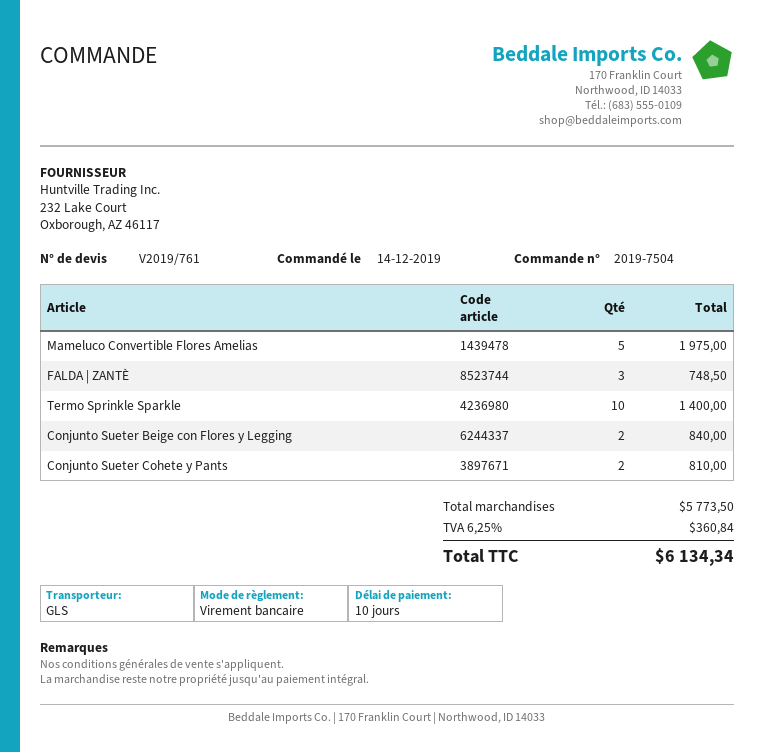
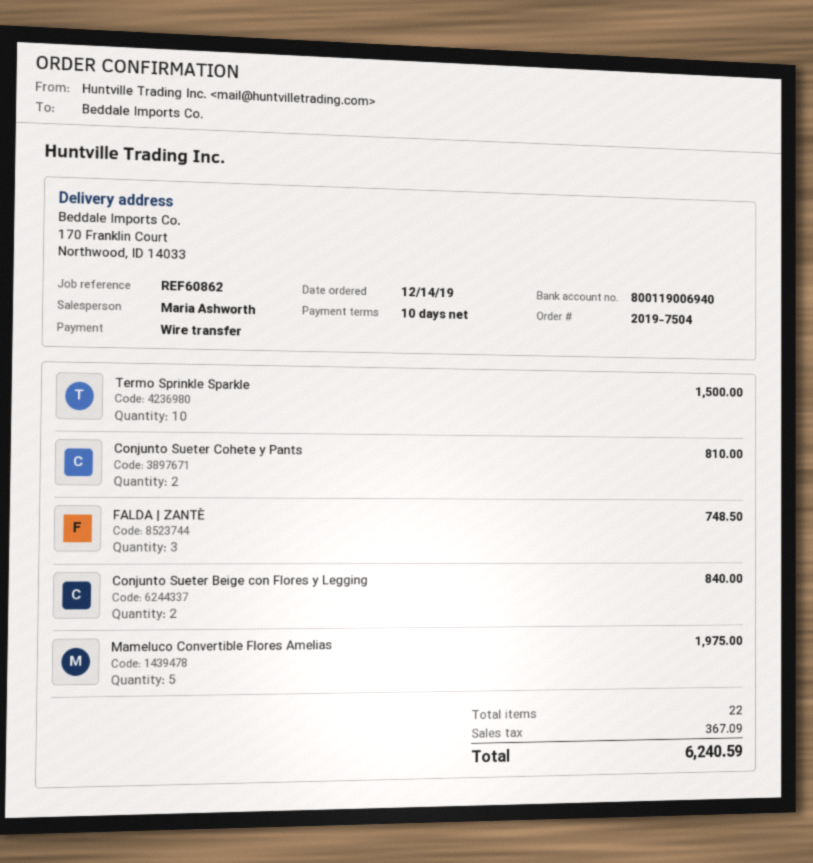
Termo Sprinkle Sparkle: 10 for 1400.00 -> 10 for 1500.00
tax: 360.84 -> 367.09
total: 6134.34 -> 6240.59

